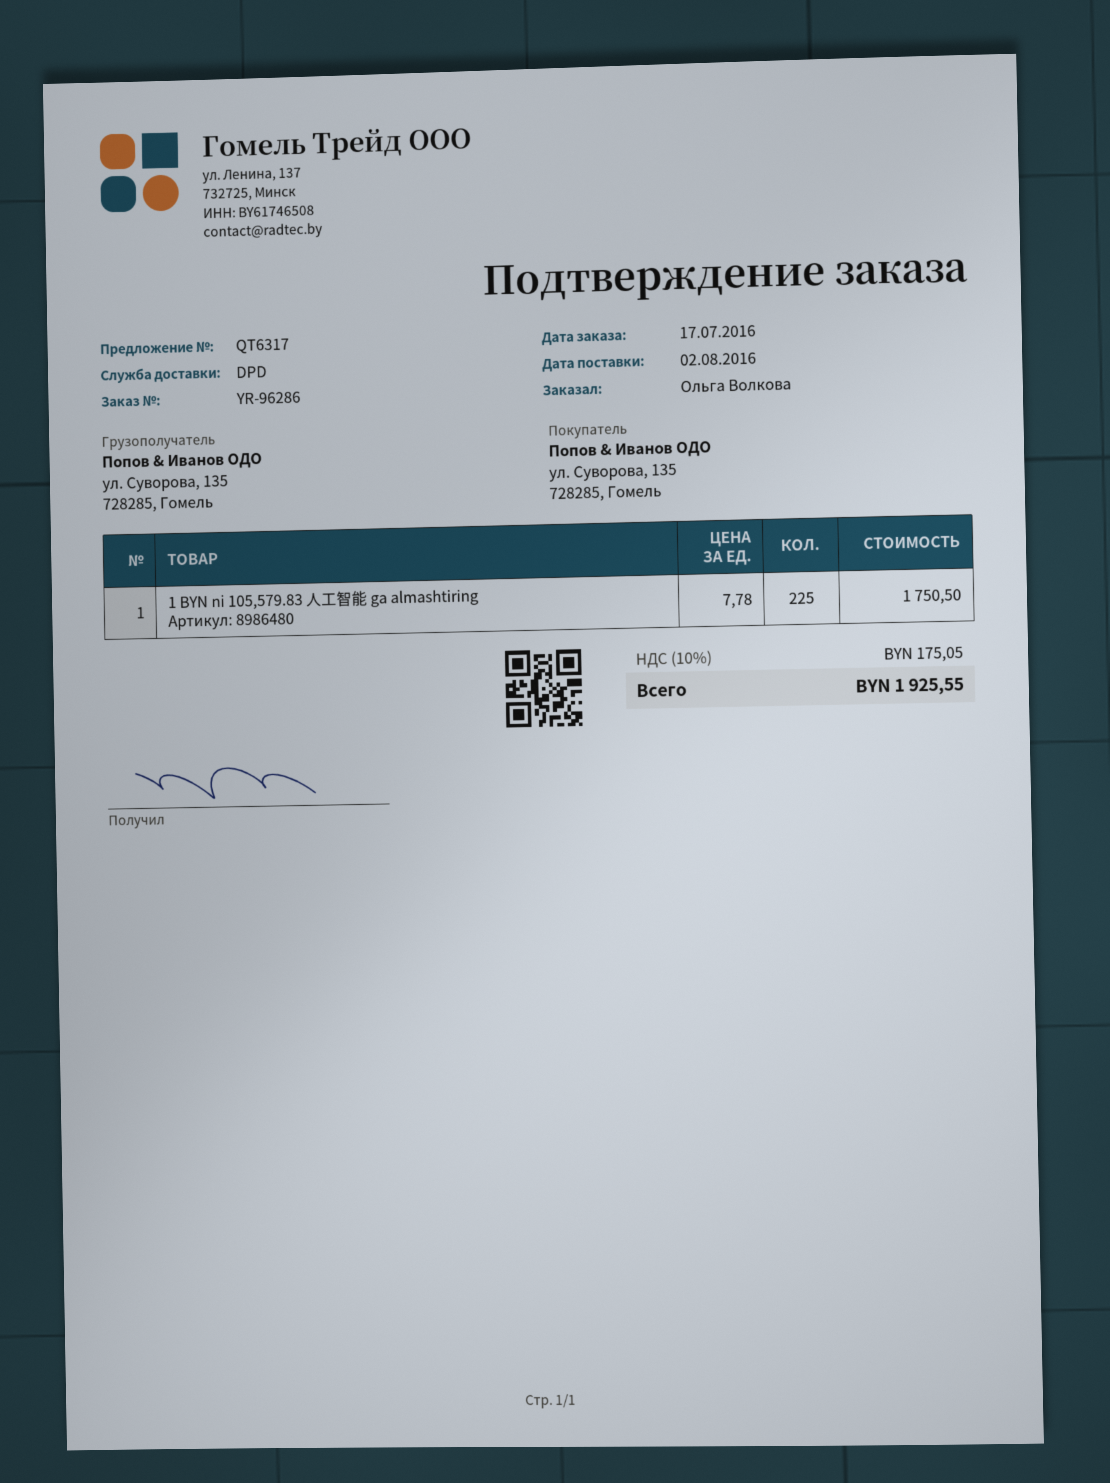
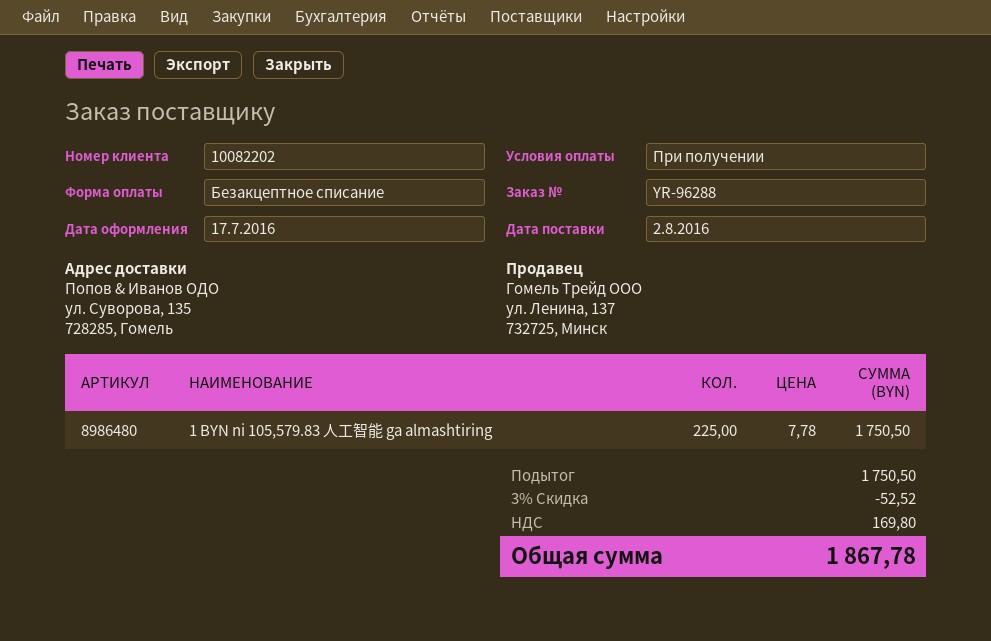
order number: YR-96286 -> YR-96288
discount: none -> 3% = 52.52
tax: 175.05 -> 169.80
total: 1925.55 -> 1867.78

